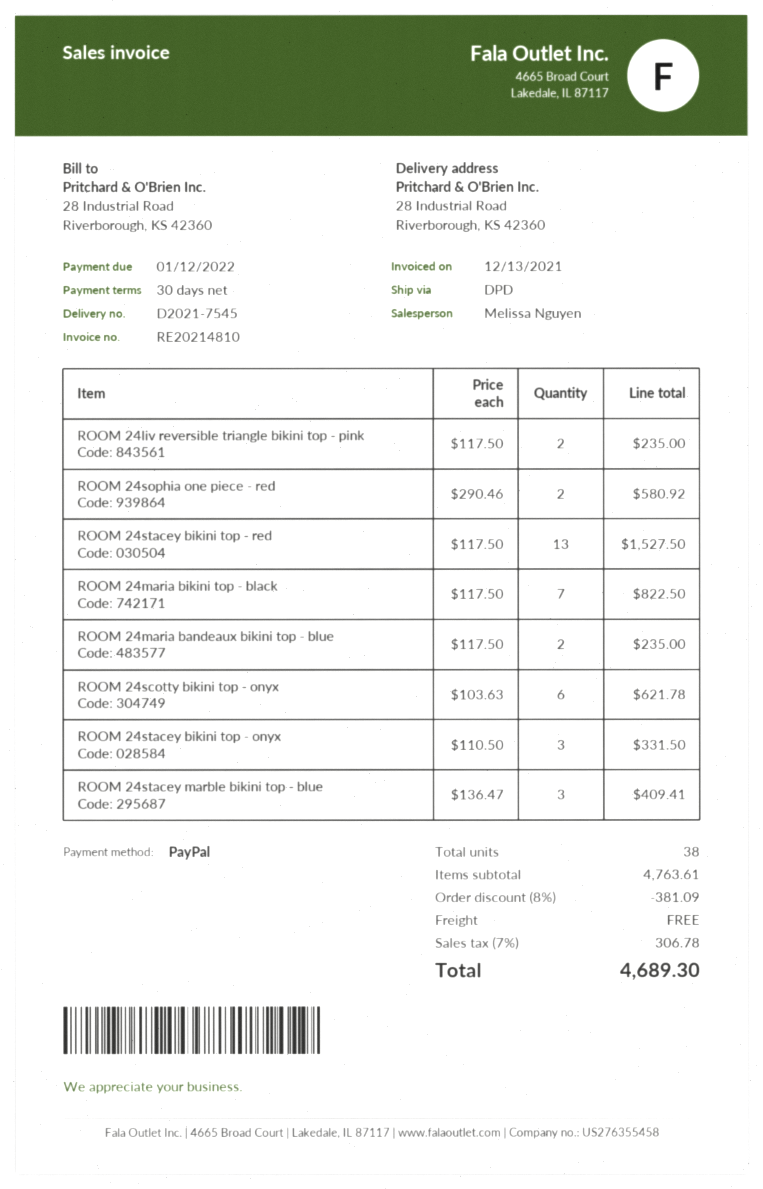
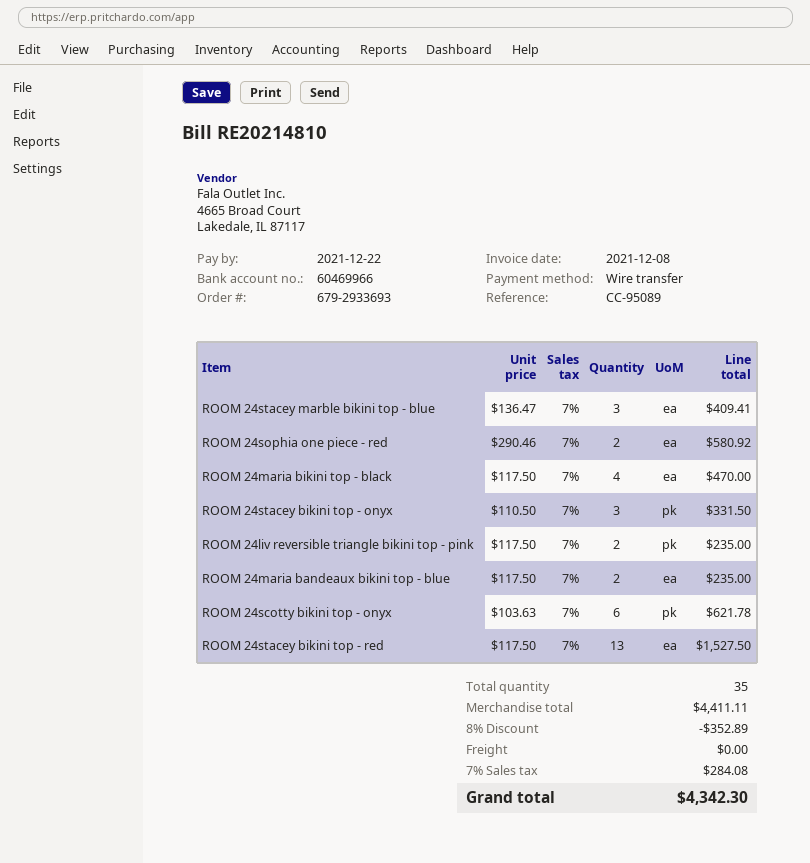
invoice date: 2021-12-13 -> 2021-12-08
due date: 2022-01-12 -> 2021-12-22
payment method: PayPal -> bank transfer
ROOM 24maria bikini top - black: 7 x 117.50 = 822.50 -> 4 x 117.50 = 470.00
total quantity: 38 -> 35
subtotal: 4763.61 -> 4411.11
discount: 8% = 381.09 -> 8% = 352.89
tax: 7% = 306.78 -> 7% = 284.08
total: 4689.30 -> 4342.30

